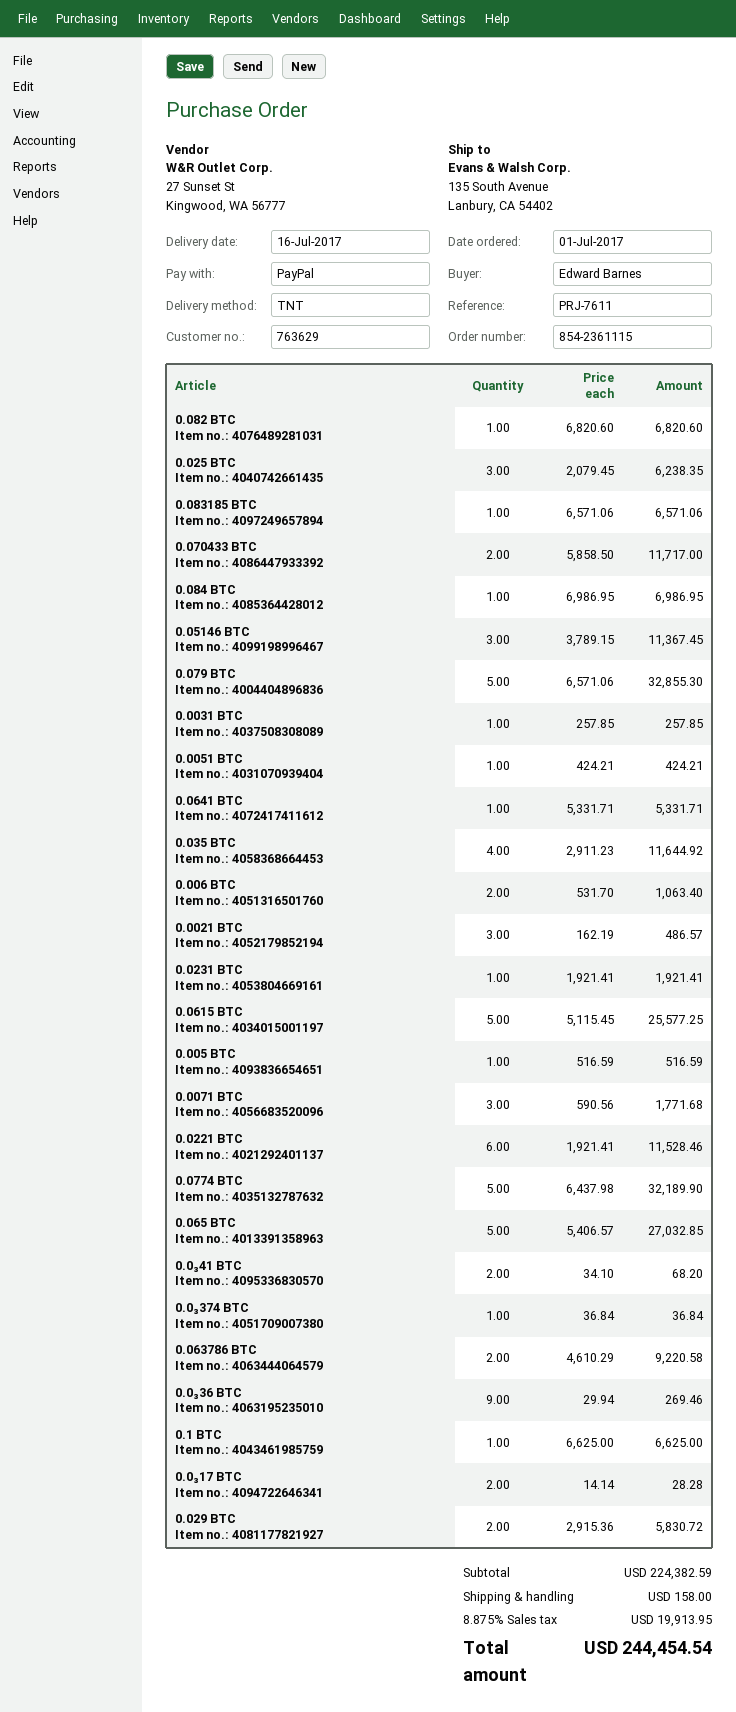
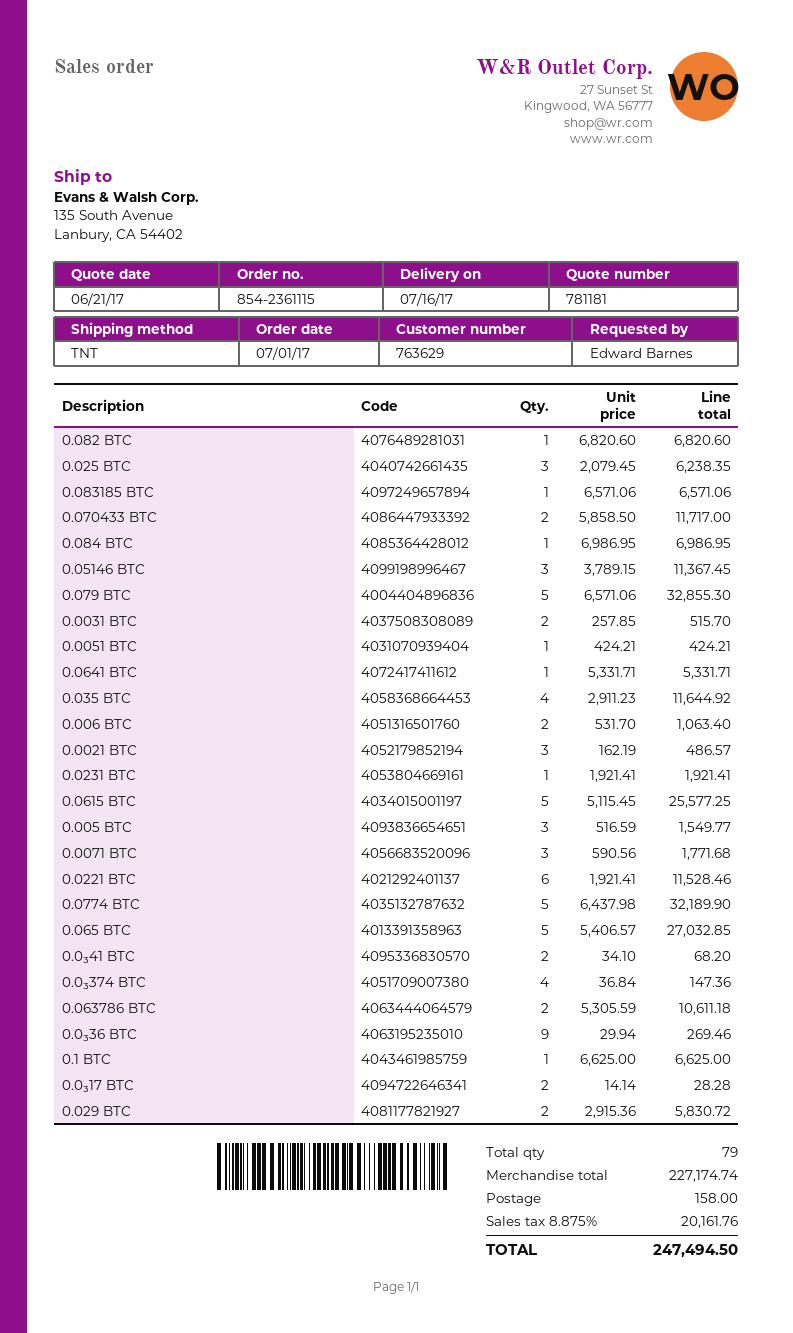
0.0031 BTC: 1 x 257.85 = 257.85 -> 2 x 257.85 = 515.70
0.005 BTC: 1 x 516.59 = 516.59 -> 3 x 516.59 = 1549.77
0.0₃374 BTC: 1 x 36.84 = 36.84 -> 4 x 36.84 = 147.36
0.063786 BTC: 2 x 4610.29 = 9220.58 -> 2 x 5305.59 = 10611.18
subtotal: 224382.59 -> 227174.74
tax: 8.875% = 19913.95 -> 8.875% = 20161.76
total: 244454.54 -> 247494.50

